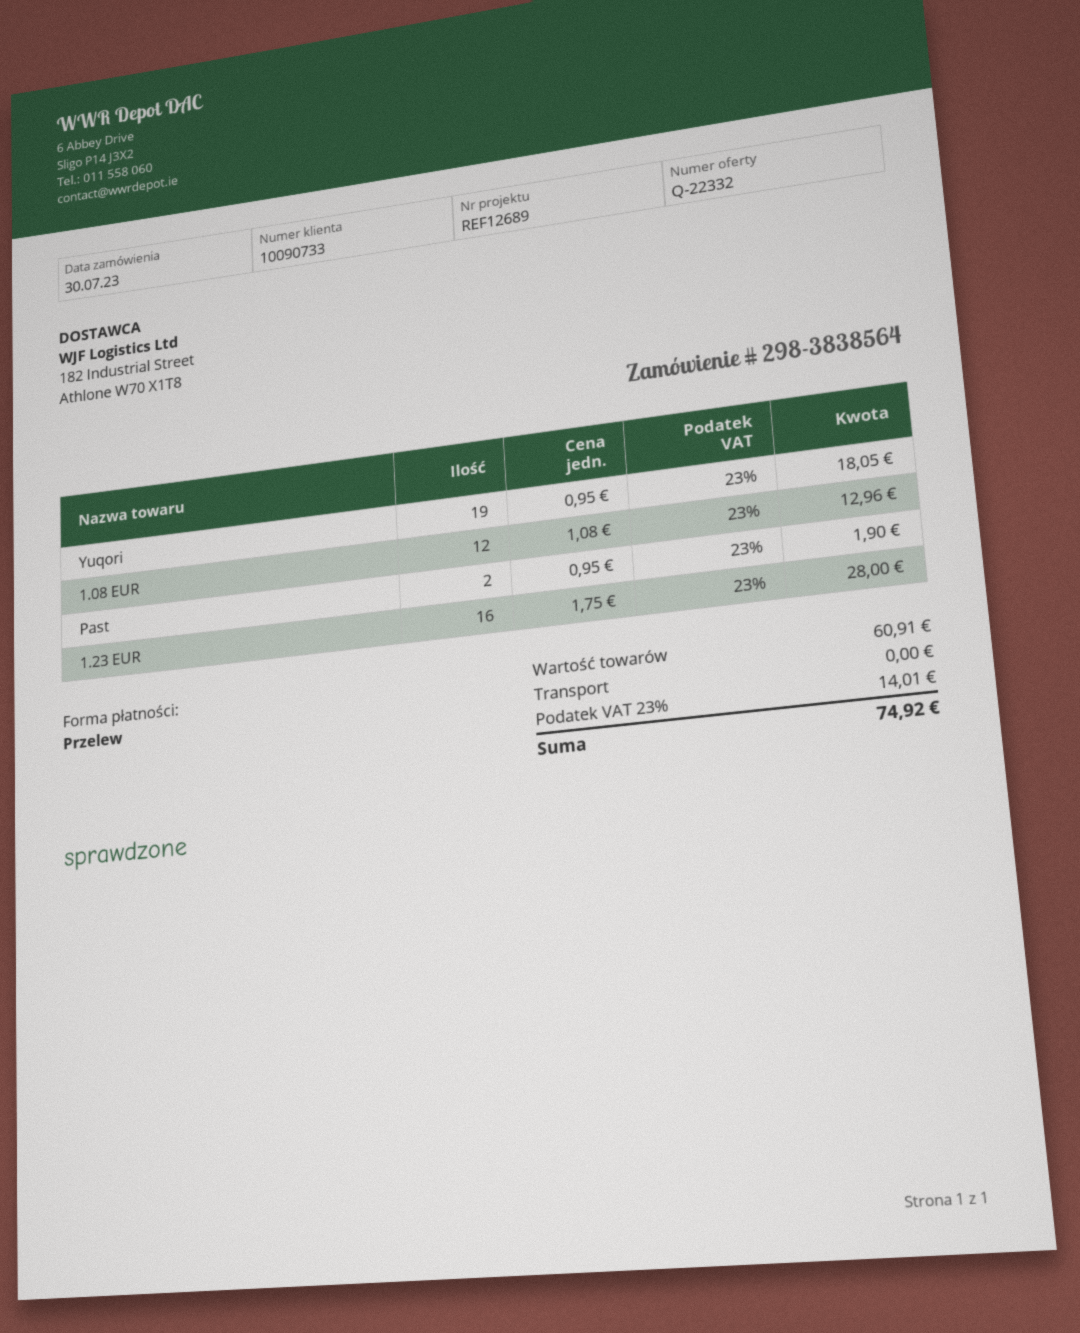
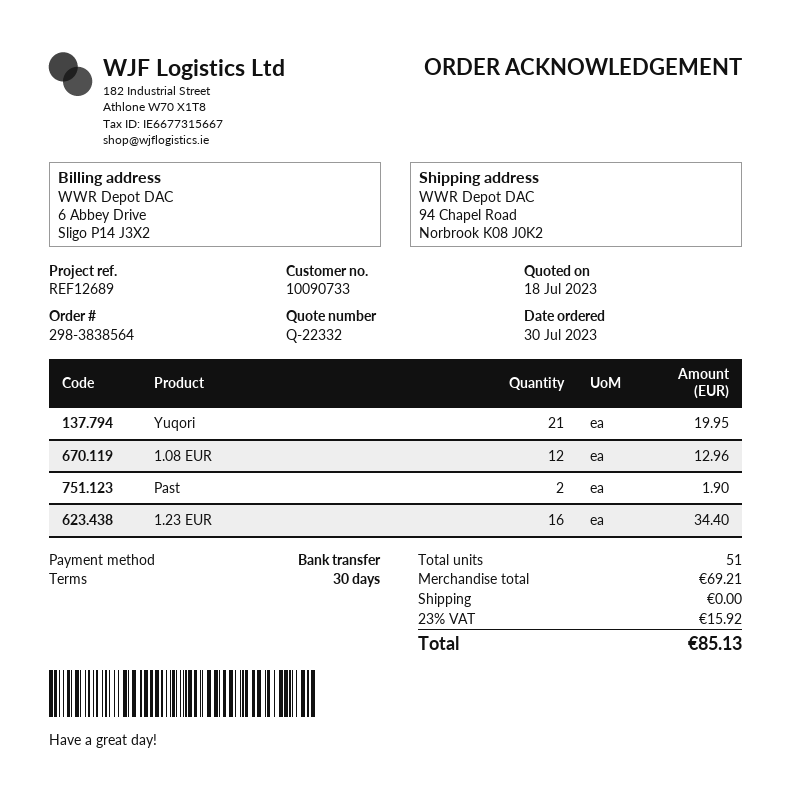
Yuqori: 19 for 18.05 -> 21 for 19.95
1.23 EUR: 16 for 28.00 -> 16 for 34.40
subtotal: 60.91 -> 69.21
tax: 23% = 14.01 -> 23% = 15.92
total: 74.92 -> 85.13

